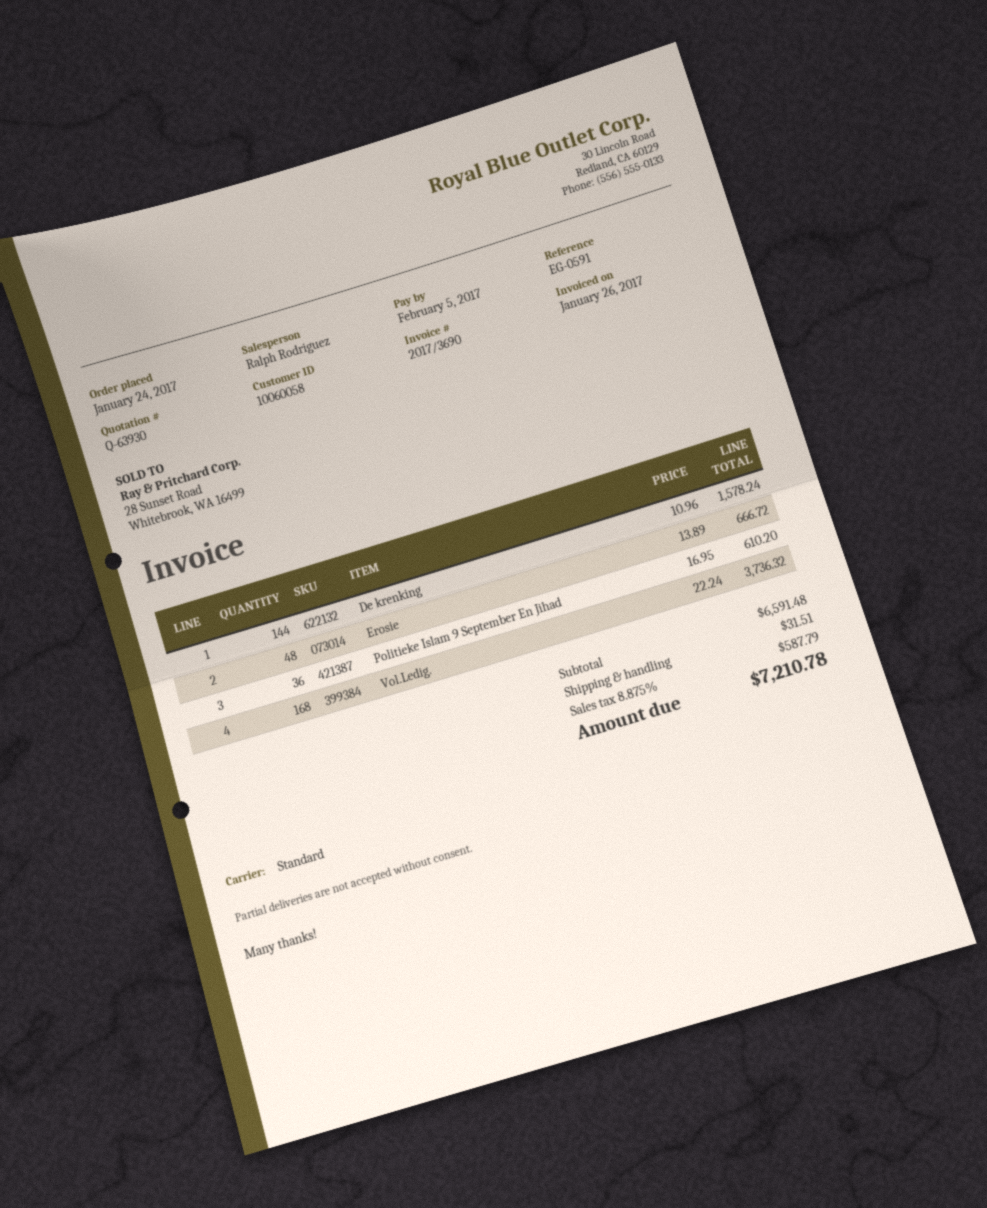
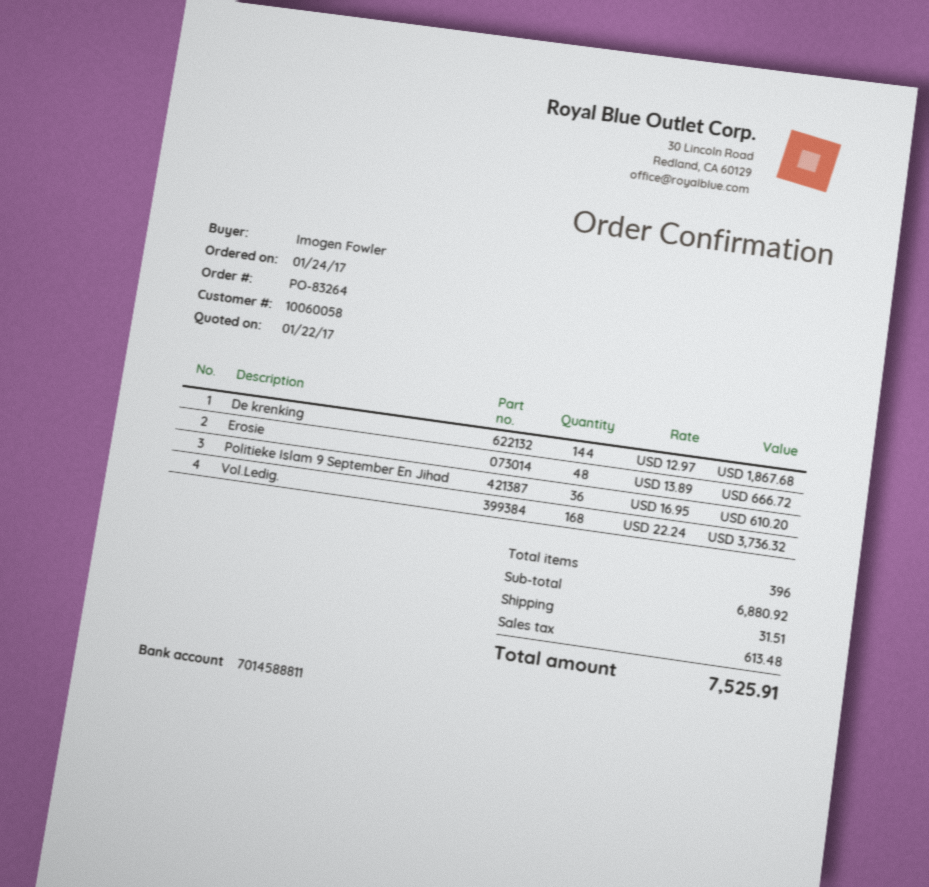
De krenking: 144 x 10.96 = 1578.24 -> 144 x 12.97 = 1867.68
subtotal: 6591.48 -> 6880.92
tax: 587.79 -> 613.48
total: 7210.78 -> 7525.91

